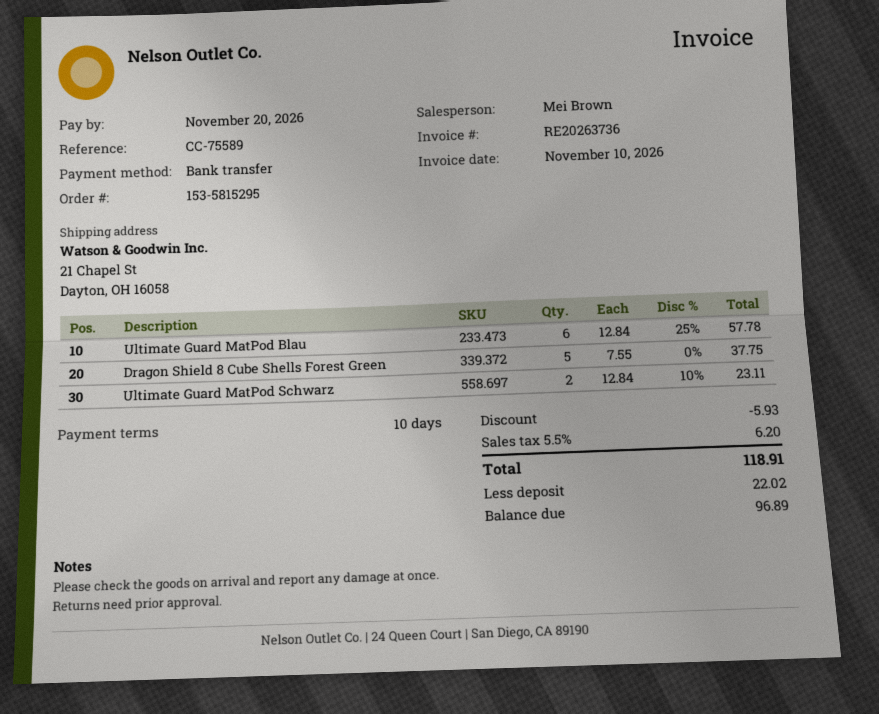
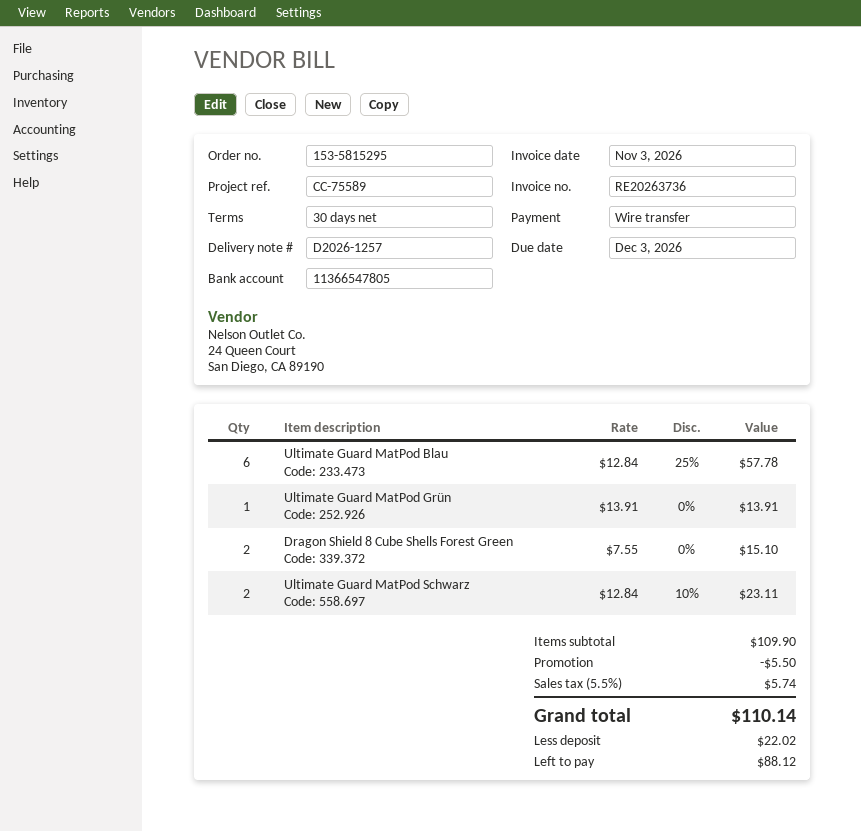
invoice date: 2026-11-10 -> 2026-11-03
payment terms: 10 days -> 30 days
due date: 2026-11-20 -> 2026-12-03
Dragon Shield 8 Cube Shells Forest Green: 5 x 7.55 = 37.75 -> 2 x 7.55 = 15.10
Ultimate Guard MatPod Grün: none -> 1 x 13.91 = 13.91
discount: 5.93 -> 5.50
tax: 5.5% = 6.20 -> 5.5% = 5.74
total: 118.91 -> 110.14
balance: 96.89 -> 88.12

